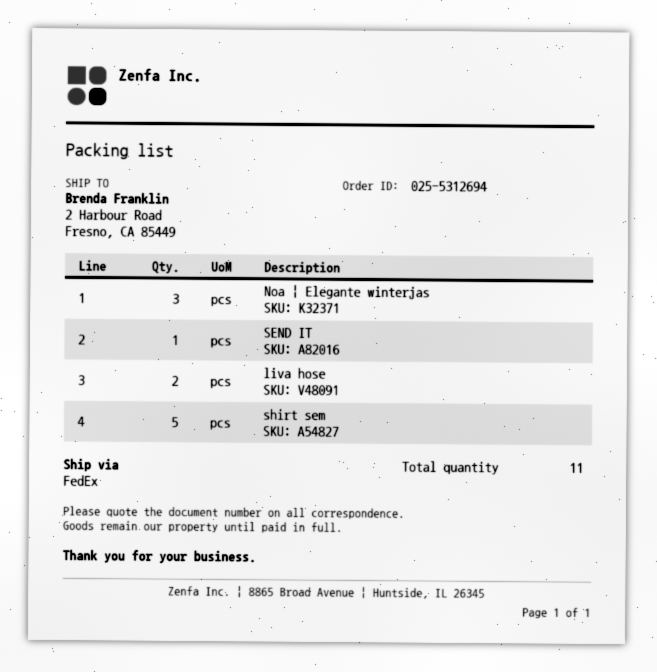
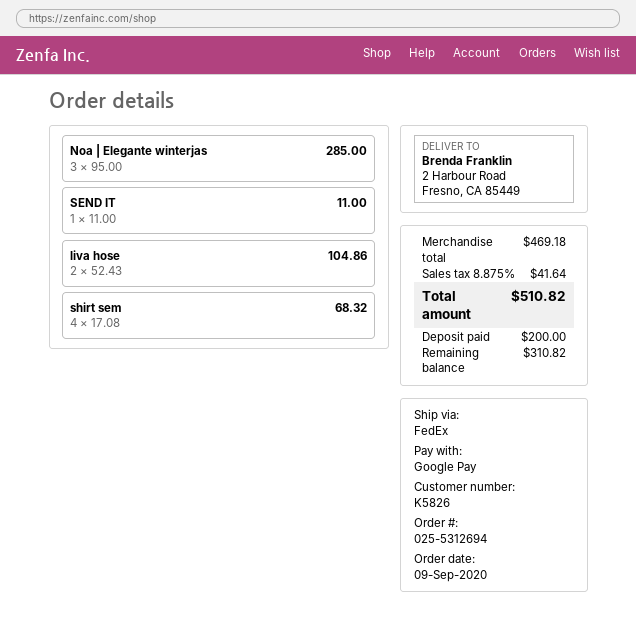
shirt sem: 5 -> 4

